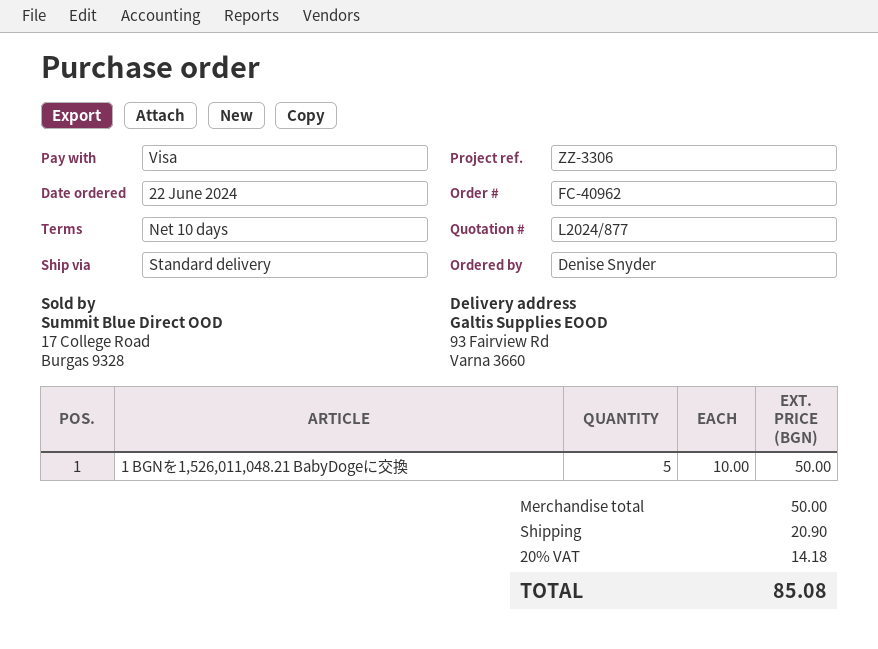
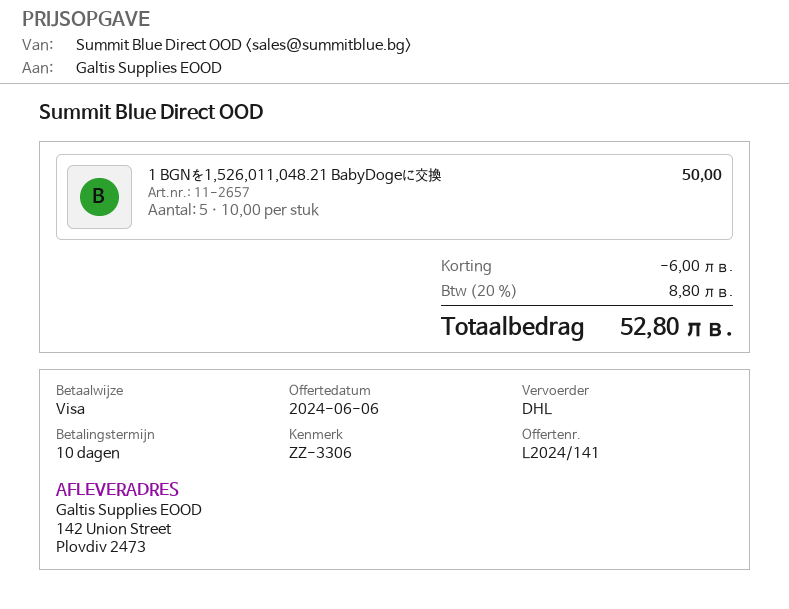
quote number: L2024/877 -> L2024/141
shipping method: standard -> DHL
ship to: 93 Fairview Rd, Varna 3660 -> 142 Union Street, Plovdiv 2473
discount: none -> 6.00
shipping: 20.90 -> none
tax: 20% = 14.18 -> 20% = 8.80
total: 85.08 -> 52.80

